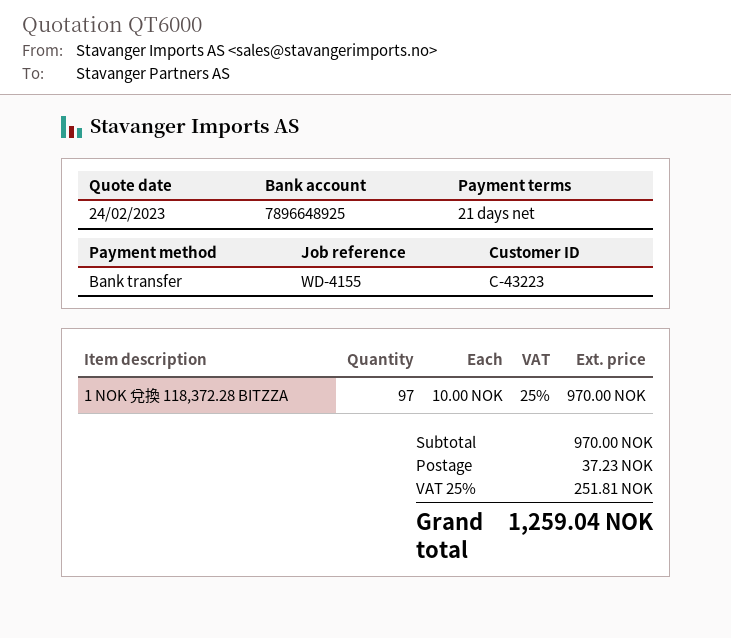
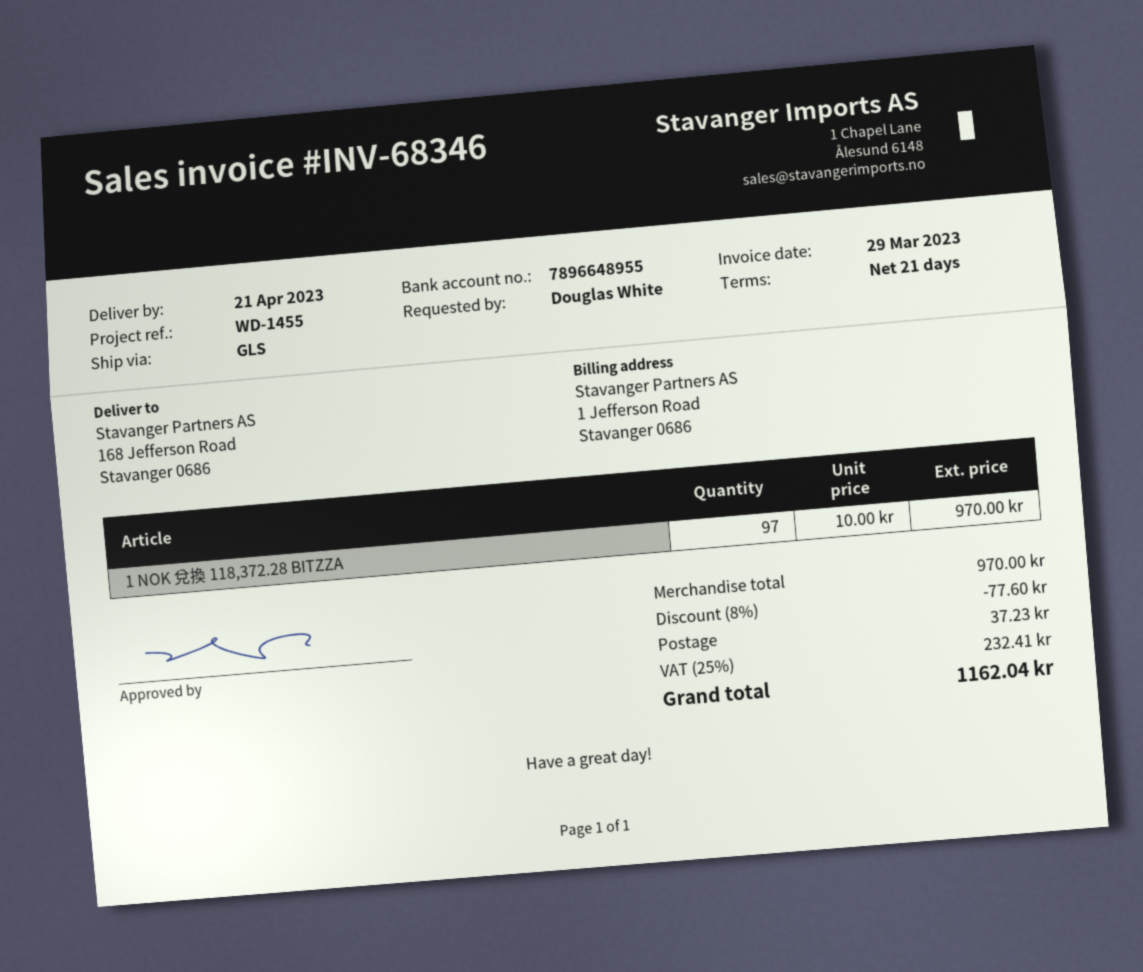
reference: WD-4155 -> WD-1455
bank account: 7896648925 -> 7896648955
discount: none -> 8% = 77.60
tax: 25% = 251.81 -> 25% = 232.41
total: 1259.04 -> 1162.04

